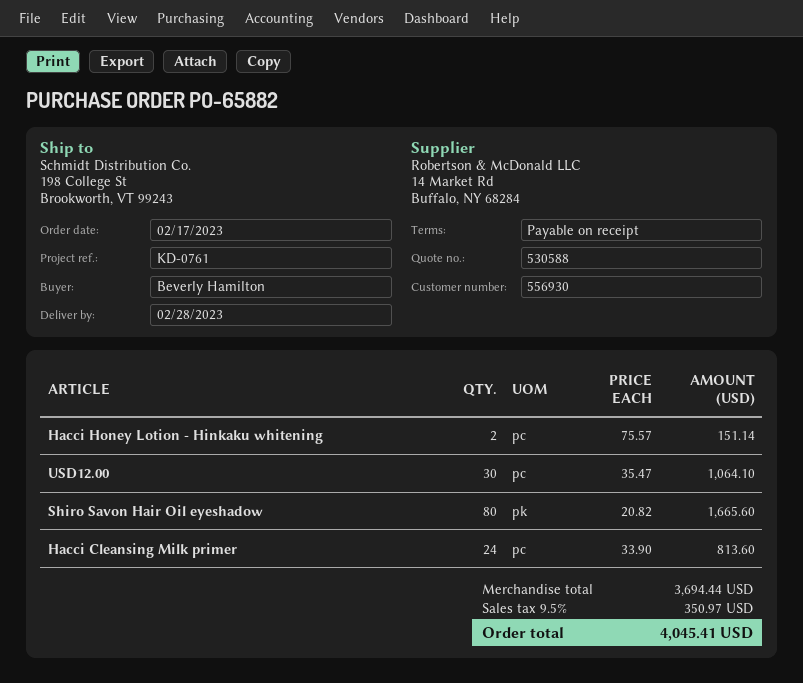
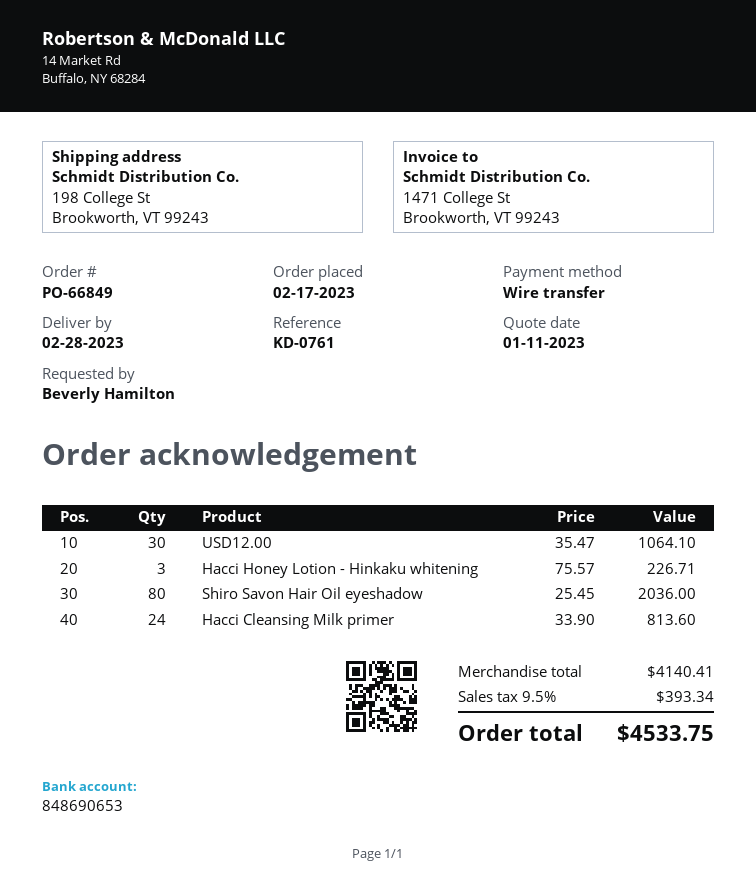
order number: PO-65882 -> PO-66849
Hacci Honey Lotion - Hinkaku whitening: 2 x 75.57 = 151.14 -> 3 x 75.57 = 226.71
Shiro Savon Hair Oil eyeshadow: 80 x 20.82 = 1665.60 -> 80 x 25.45 = 2036.00
subtotal: 3694.44 -> 4140.41
tax: 9.5% = 350.97 -> 9.5% = 393.34
total: 4045.41 -> 4533.75

